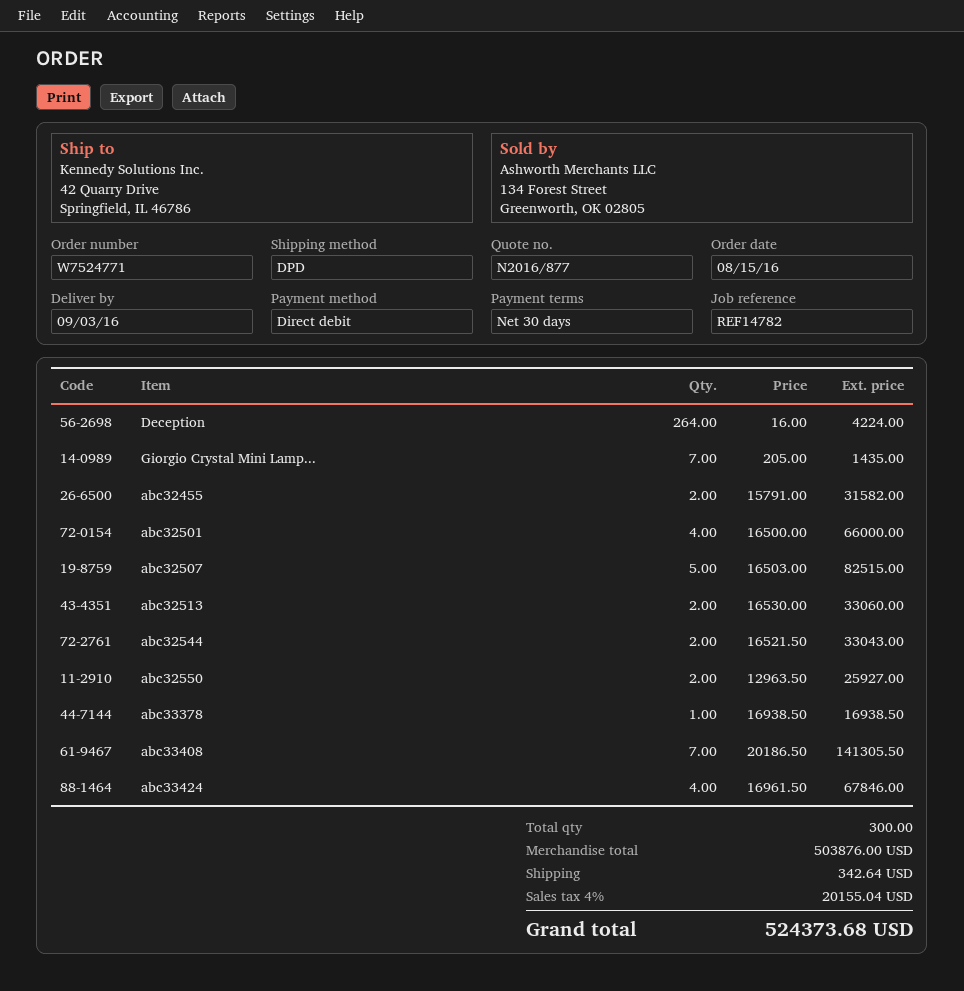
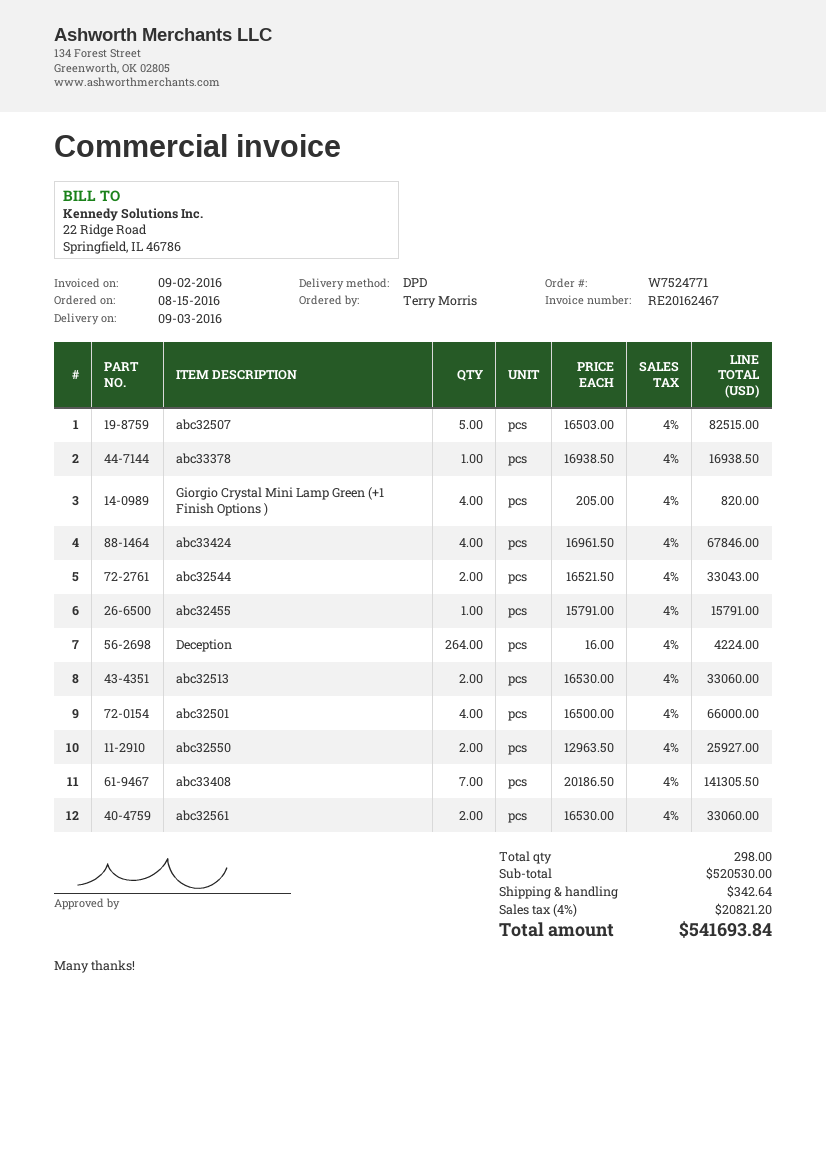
Giorgio Crystal Mini Lamp...: 7 x 205.00 = 1435.00 -> 4 x 205.00 = 820.00
abc32455: 2 x 15791.00 = 31582.00 -> 1 x 15791.00 = 15791.00
abc32561: none -> 2 x 16530.00 = 33060.00
total quantity: 300 -> 298
subtotal: 503876.00 -> 520530.00
tax: 4% = 20155.04 -> 4% = 20821.20
total: 524373.68 -> 541693.84

